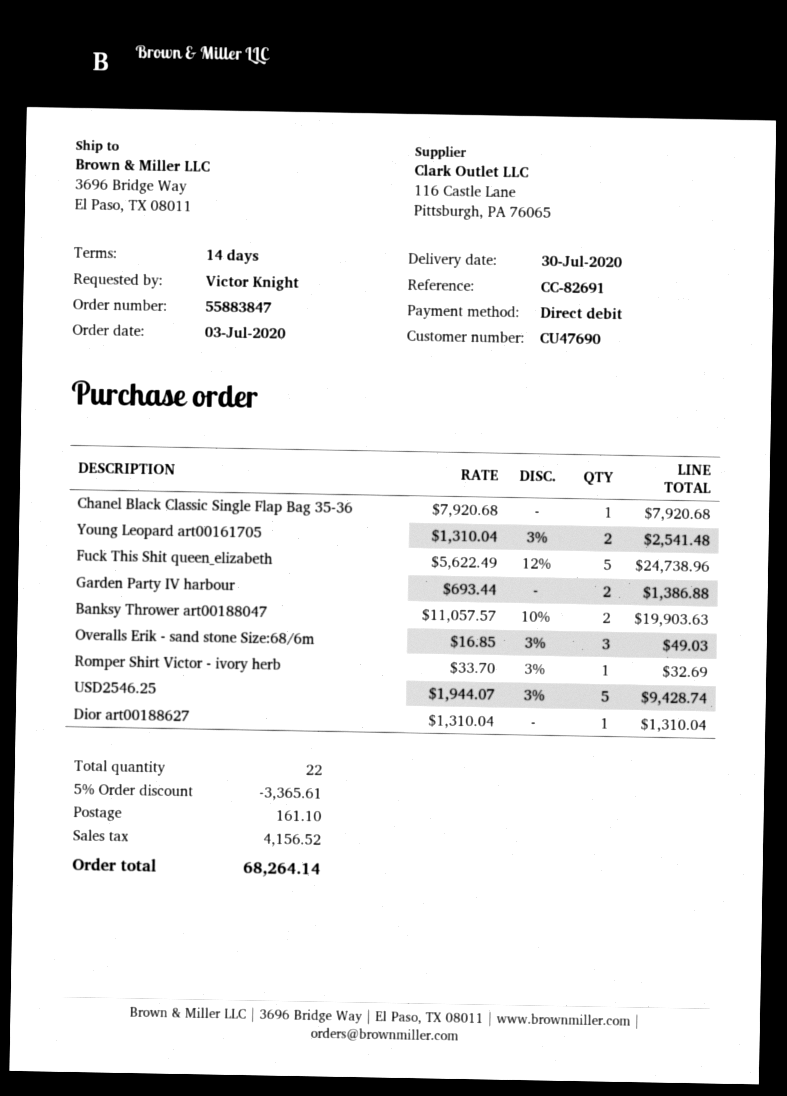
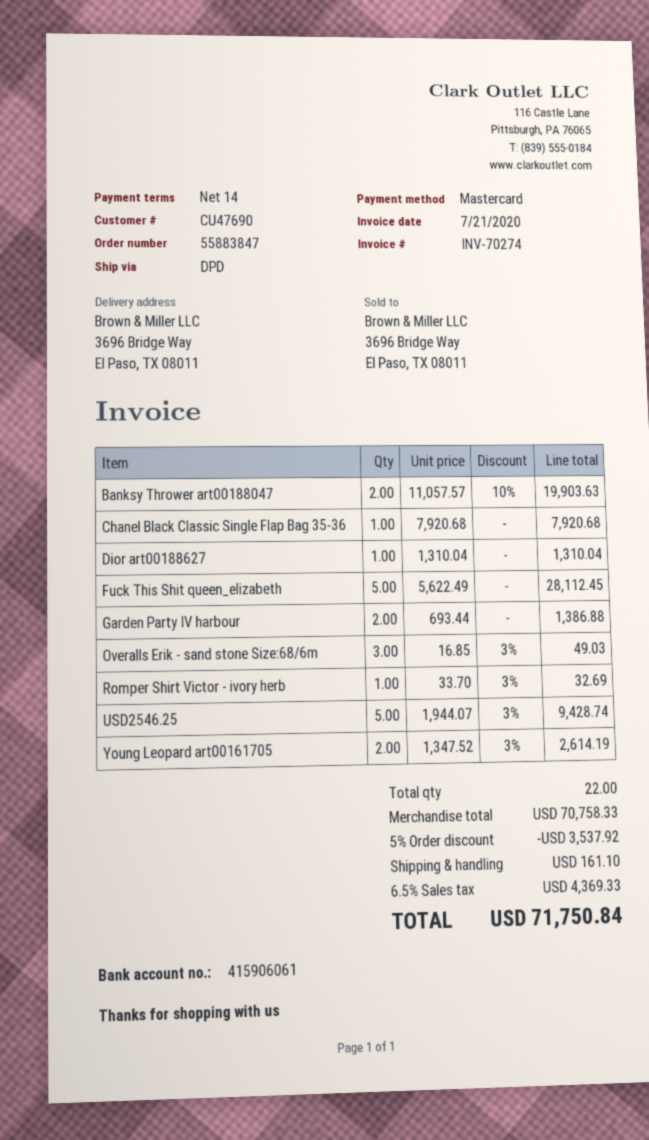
payment method: direct debit -> Mastercard
Young Leopard art00161705: 2 x 1310.04 - 3% = 2541.48 -> 2 x 1347.52 - 3% = 2614.19
Fuck This Shit queen_elizabeth: 5 x 5622.49 - 12% = 24738.96 -> 5 x 5622.49 = 28112.45
discount: 5% = 3365.61 -> 5% = 3537.92
tax: 4156.52 -> 4369.33
total: 68264.14 -> 71750.84

